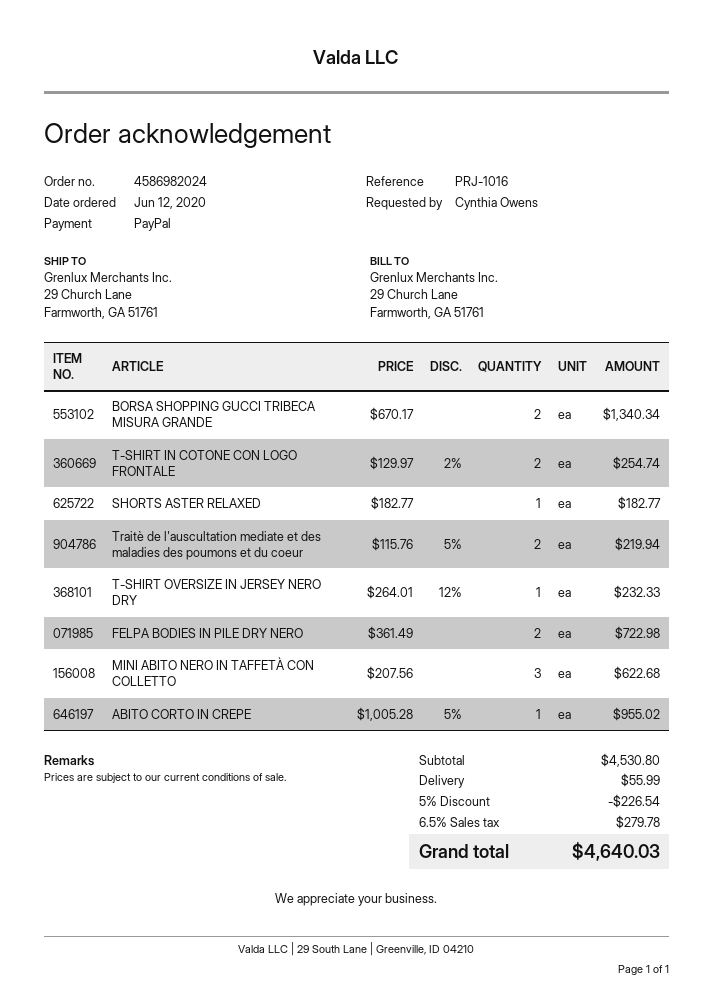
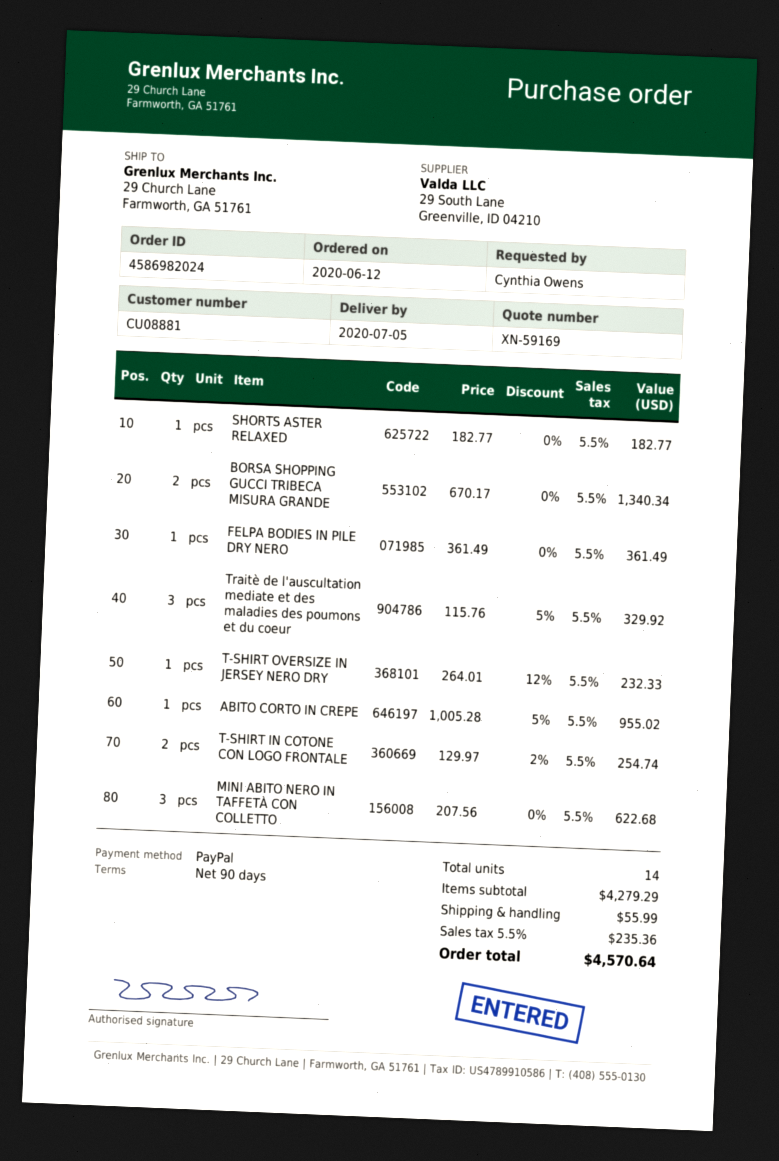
Traitè de l'auscultation mediate et des maladies des poumons et du coeur: 2 x 115.76 - 5% = 219.94 -> 3 x 115.76 - 5% = 329.92
FELPA BODIES IN PILE DRY NERO: 2 x 361.49 = 722.98 -> 1 x 361.49 = 361.49
subtotal: 4530.80 -> 4279.29
discount: 5% = 226.54 -> none
tax: 6.5% = 279.78 -> 5.5% = 235.36
total: 4640.03 -> 4570.64

